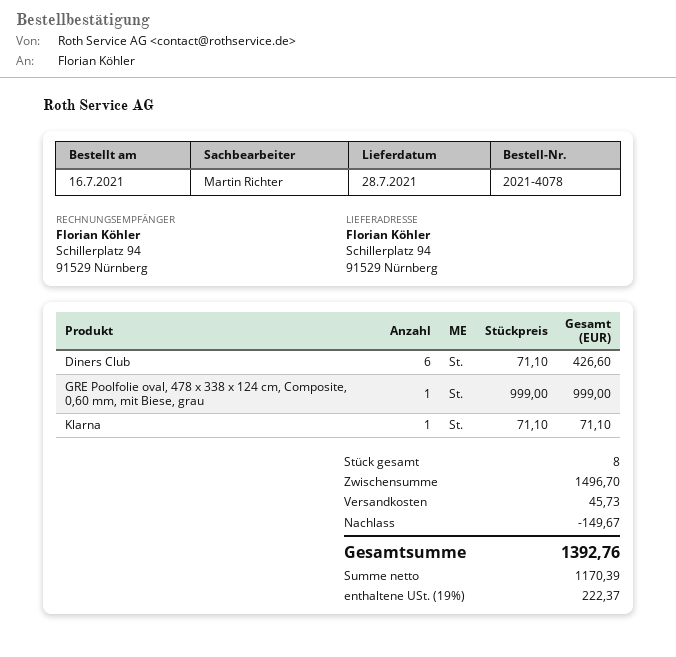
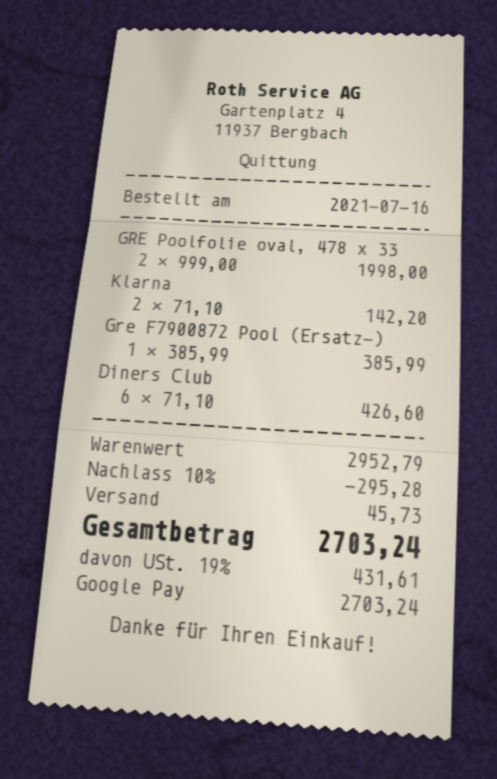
GRE Poolfolie oval, 478 x 338 x 124 cm, Composite, 0,60 mm, mit Biese, grau: 1 x 999.00 = 999.00 -> 2 x 999.00 = 1998.00
Klarna: 1 x 71.10 = 71.10 -> 2 x 71.10 = 142.20
Gre F7900872 Pool (Ersatz-): none -> 1 x 385.99 = 385.99
subtotal: 1496.70 -> 2952.79
discount: 149.67 -> 295.28
tax: 19% = 222.37 -> 19% = 431.61
total: 1392.76 -> 2703.24

